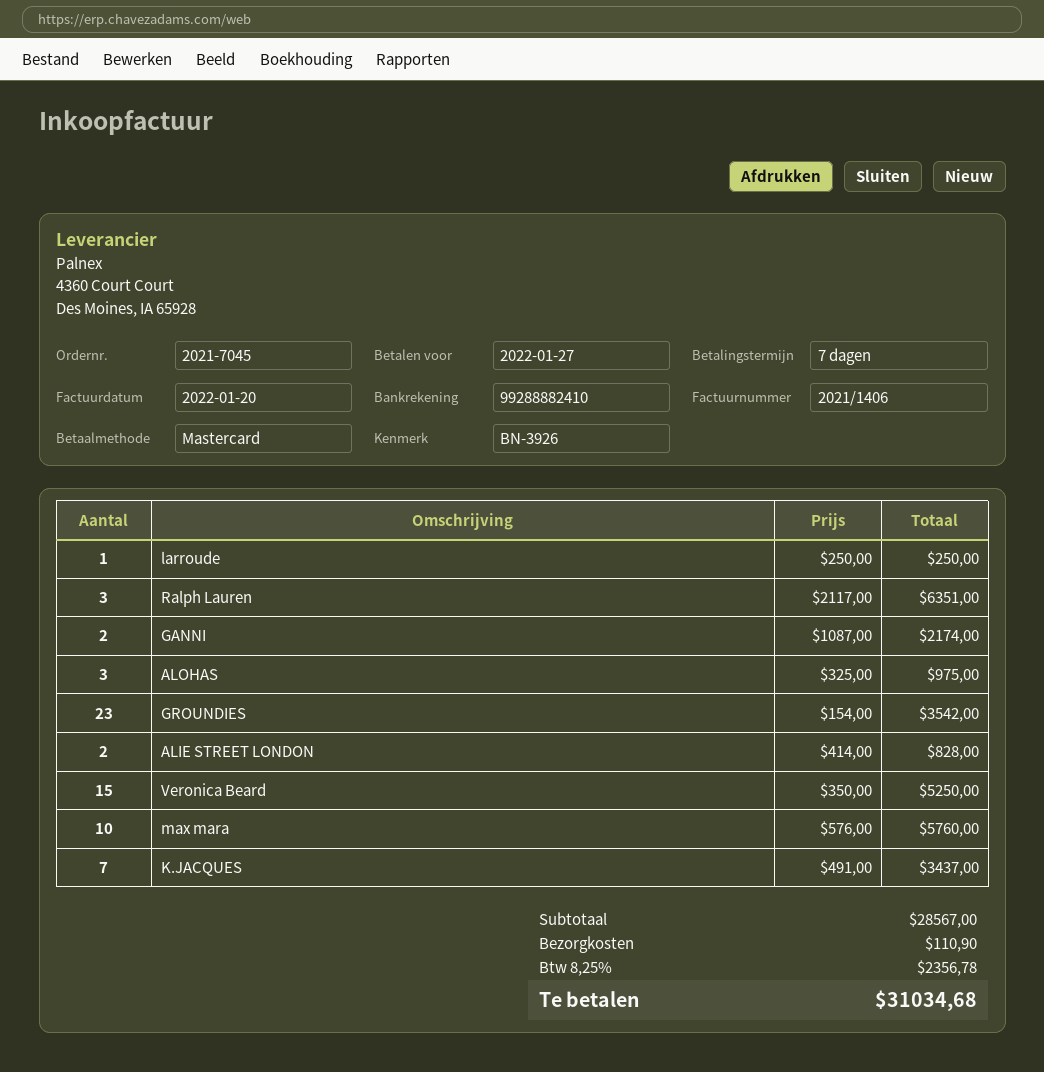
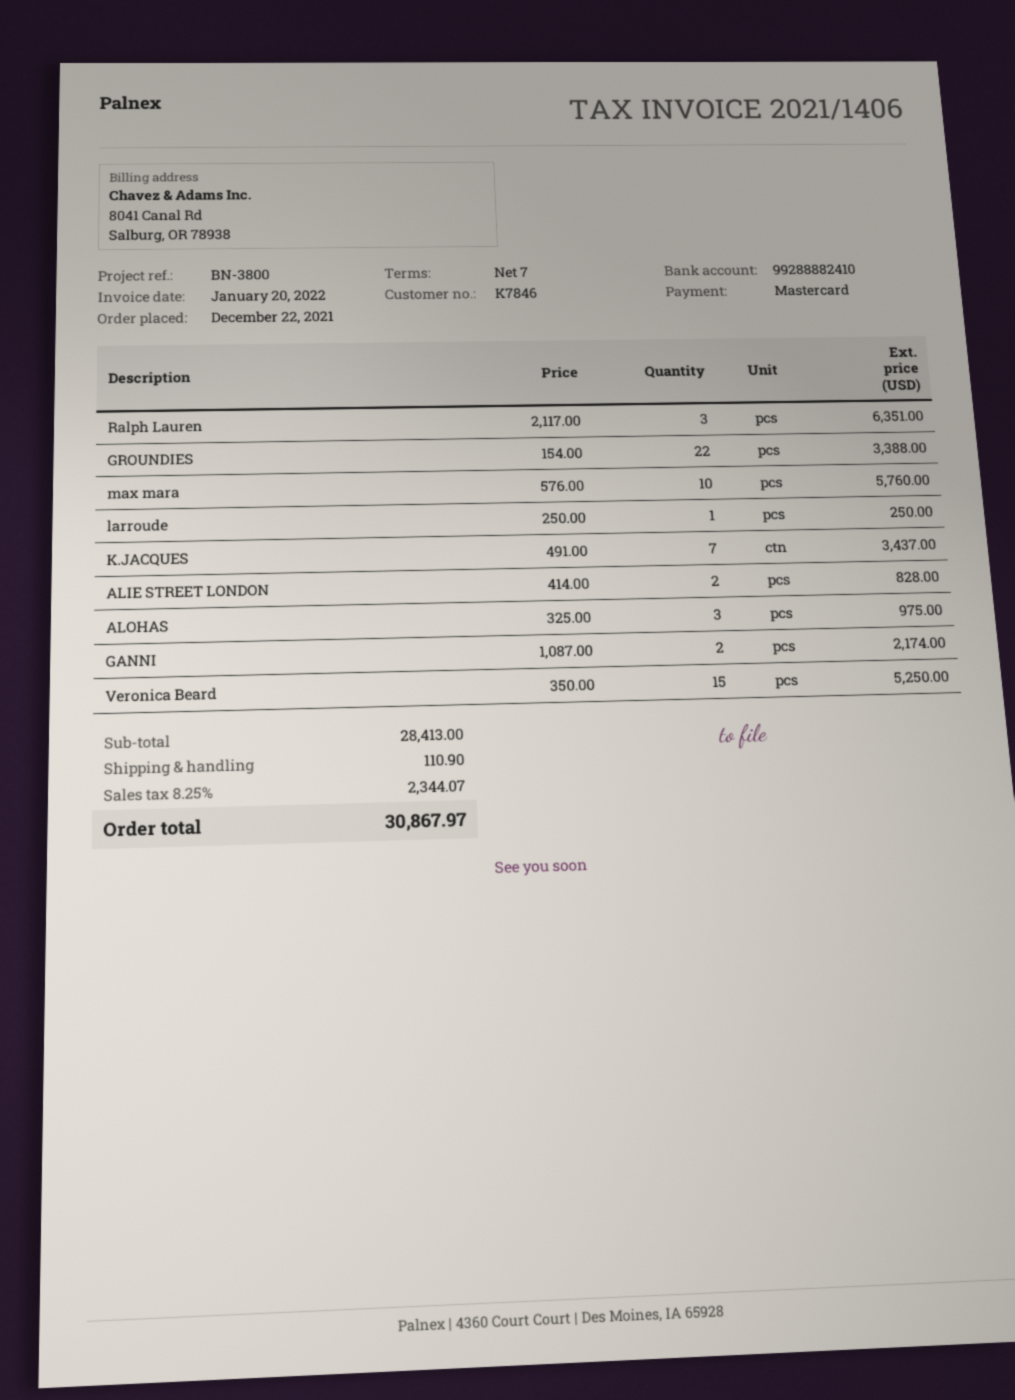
reference: BN-3926 -> BN-3800
GROUNDIES: 23 x 154.00 = 3542.00 -> 22 x 154.00 = 3388.00
subtotal: 28567.00 -> 28413.00
tax: 8.25% = 2356.78 -> 8.25% = 2344.07
total: 31034.68 -> 30867.97

